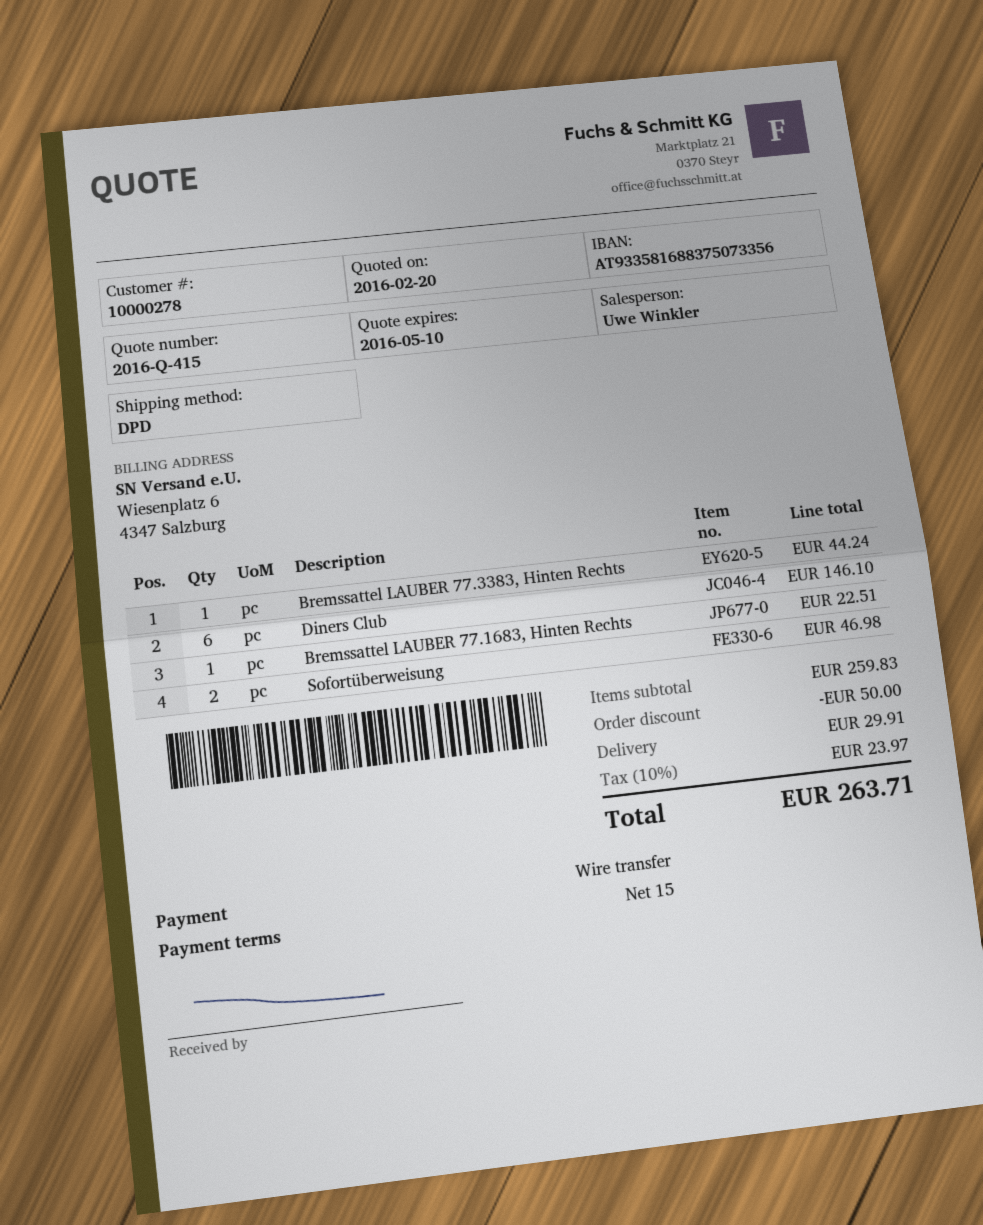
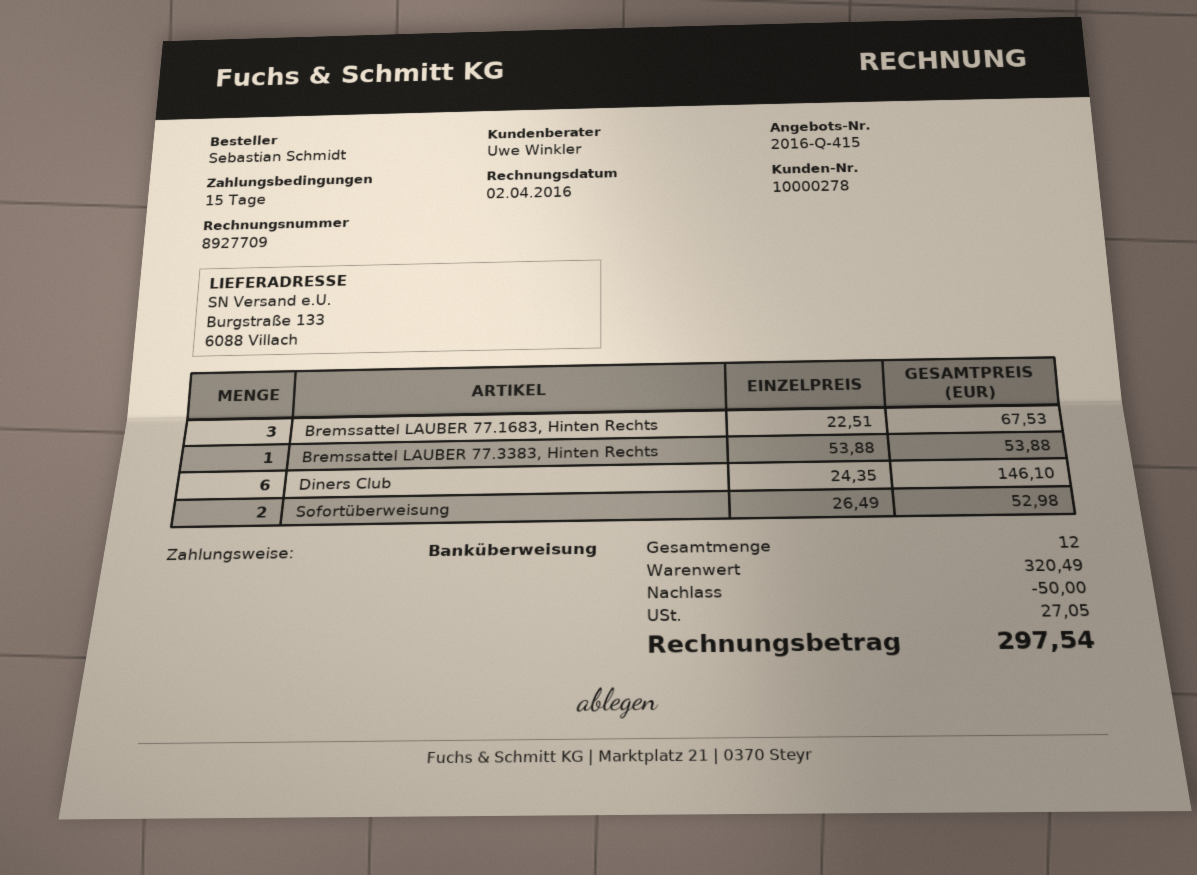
Bremssattel LAUBER 77.3383, Hinten Rechts: 1 for 44.24 -> 1 for 53.88
Bremssattel LAUBER 77.1683, Hinten Rechts: 1 for 22.51 -> 3 for 67.53
Sofortüberweisung: 2 for 46.98 -> 2 for 52.98
subtotal: 259.83 -> 320.49
shipping: 29.91 -> none
tax: 23.97 -> 27.05
total: 263.71 -> 297.54

